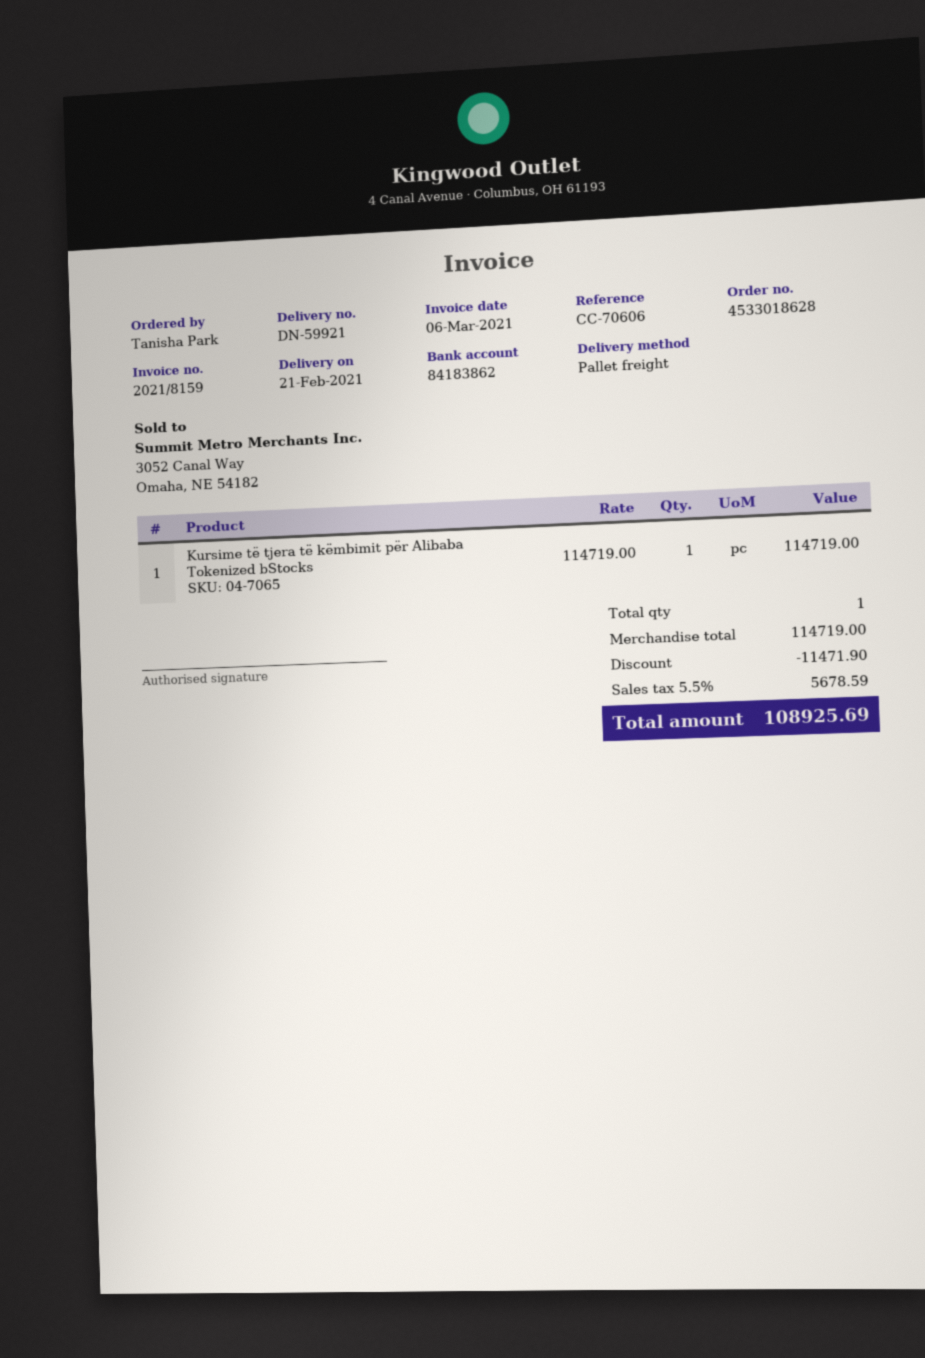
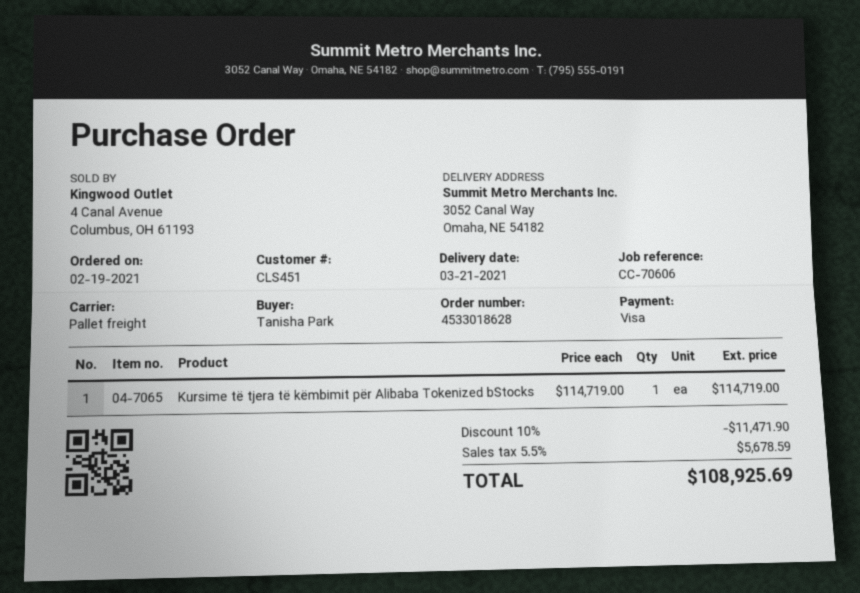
delivery date: 2021-02-21 -> 2021-03-21

